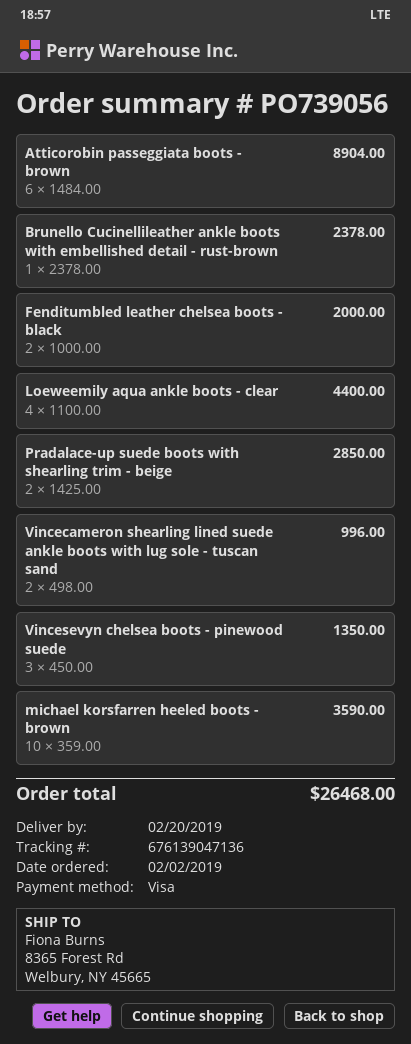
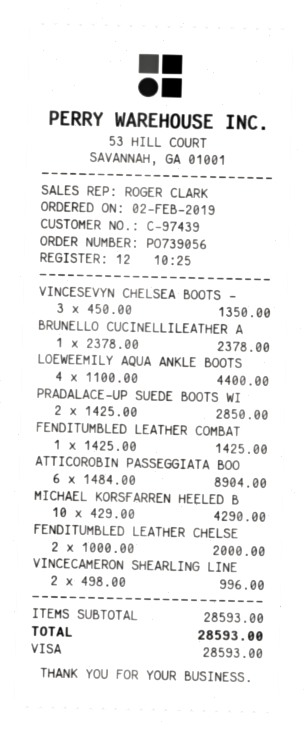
michael korsfarren heeled boots - brown: 10 x 359.00 = 3590.00 -> 10 x 429.00 = 4290.00
FENDITUMBLED LEATHER COMBAT: none -> 1 x 1425.00 = 1425.00
total: 26468.00 -> 28593.00

